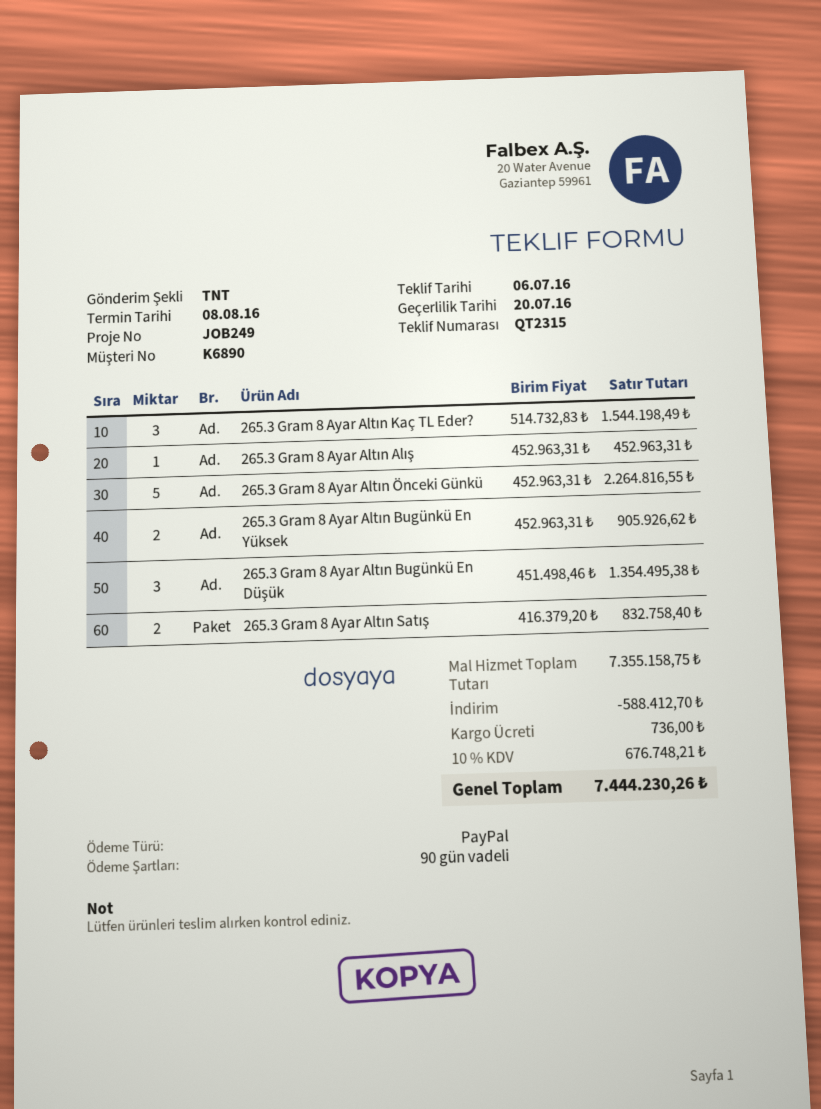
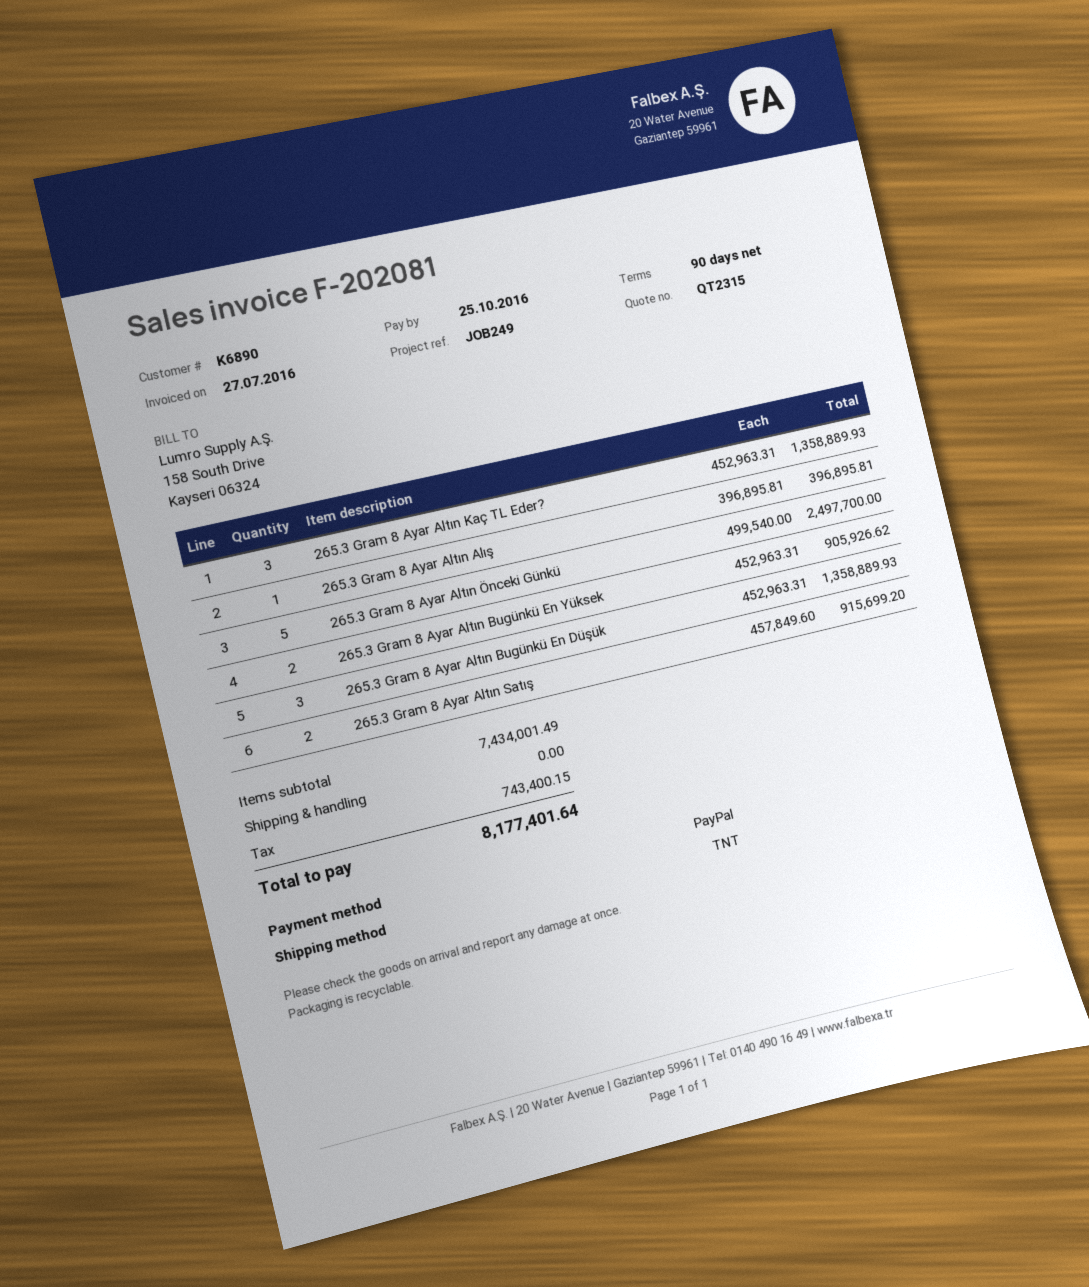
265.3 Gram 8 Ayar Altın Kaç TL Eder?: 3 x 514732.83 = 1544198.49 -> 3 x 452963.31 = 1358889.93
265.3 Gram 8 Ayar Altın Alış: 1 x 452963.31 = 452963.31 -> 1 x 396895.81 = 396895.81
265.3 Gram 8 Ayar Altın Önceki Günkü: 5 x 452963.31 = 2264816.55 -> 5 x 499540.00 = 2497700.00
265.3 Gram 8 Ayar Altın Bugünkü En Düşük: 3 x 451498.46 = 1354495.38 -> 3 x 452963.31 = 1358889.93
265.3 Gram 8 Ayar Altın Satış: 2 x 416379.20 = 832758.40 -> 2 x 457849.60 = 915699.20
subtotal: 7355158.75 -> 7434001.49
discount: 588412.70 -> none
shipping: 736.00 -> 0.00
tax: 676748.21 -> 743400.15
total: 7444230.26 -> 8177401.64

